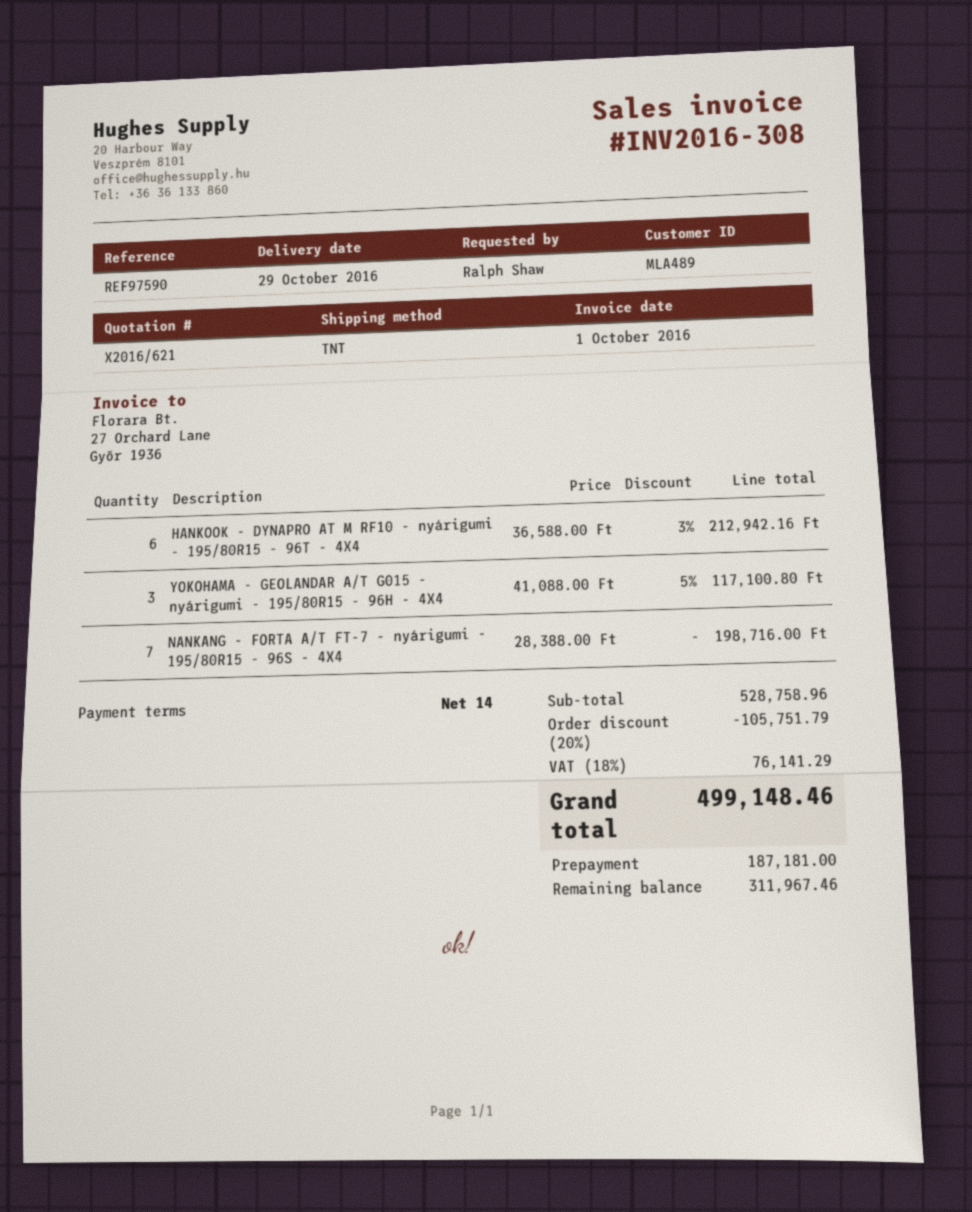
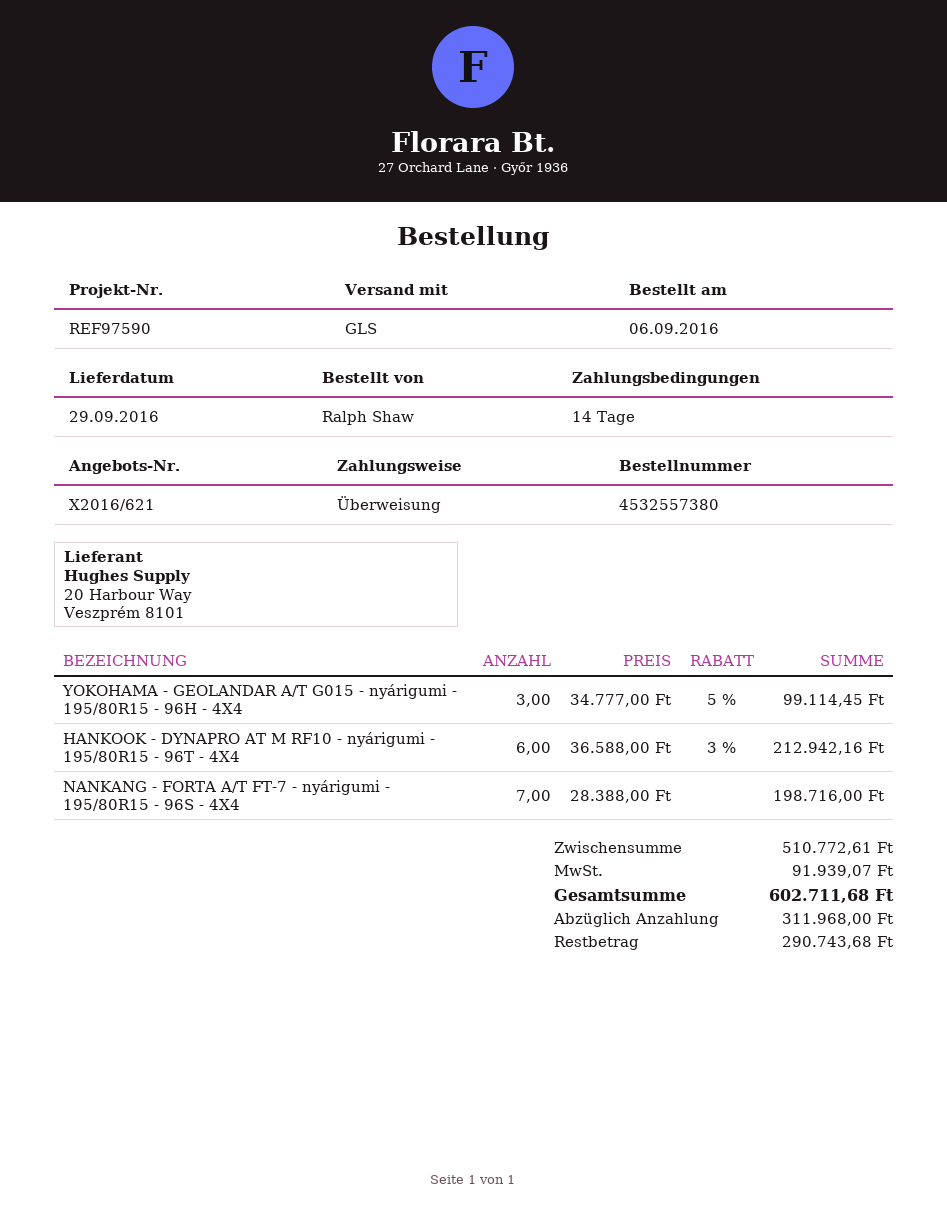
delivery date: 2016-10-29 -> 2016-09-29
shipping method: TNT -> GLS
YOKOHAMA - GEOLANDAR A/T G015 - nyárigumi - 195/80R15 - 96H - 4X4: 3 x 41088.00 - 5% = 117100.80 -> 3 x 34777.00 - 5% = 99114.45
subtotal: 528758.96 -> 510772.61
discount: 20% = 105751.79 -> none
tax: 76141.29 -> 91939.07
total: 499148.46 -> 602711.68
deposit: 187181.00 -> 311968.00
balance: 311967.46 -> 290743.68

